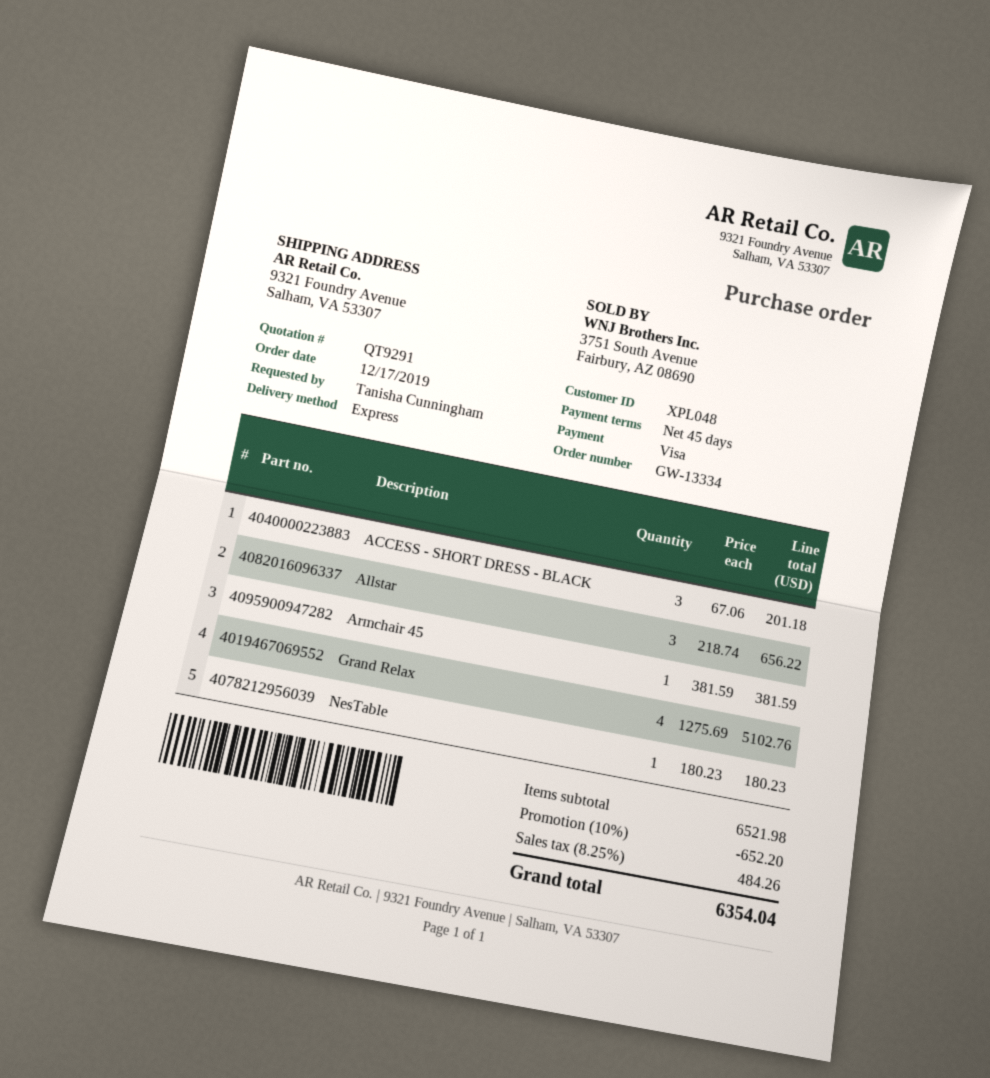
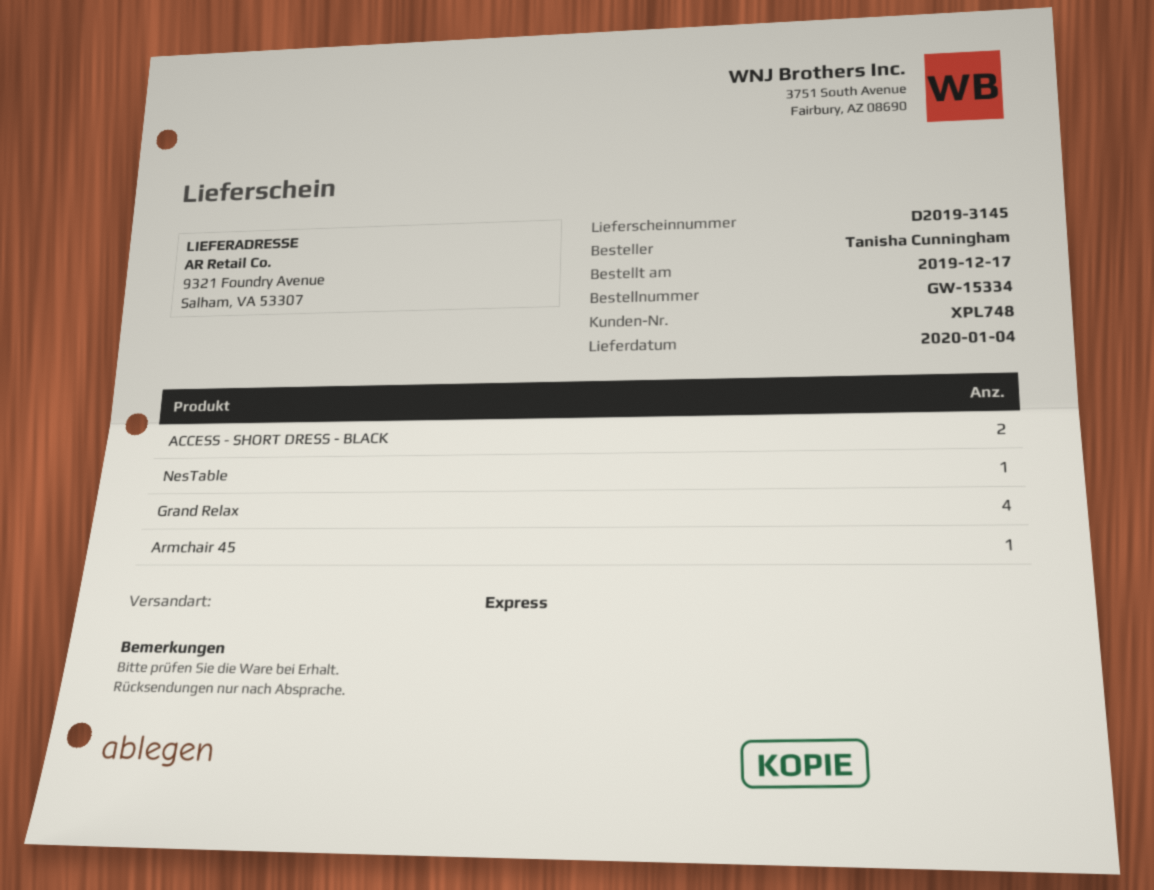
order number: GW-13334 -> GW-15334
customer number: XPL048 -> XPL748
ACCESS - SHORT DRESS - BLACK: 3 -> 2
Allstar: 3 -> none

